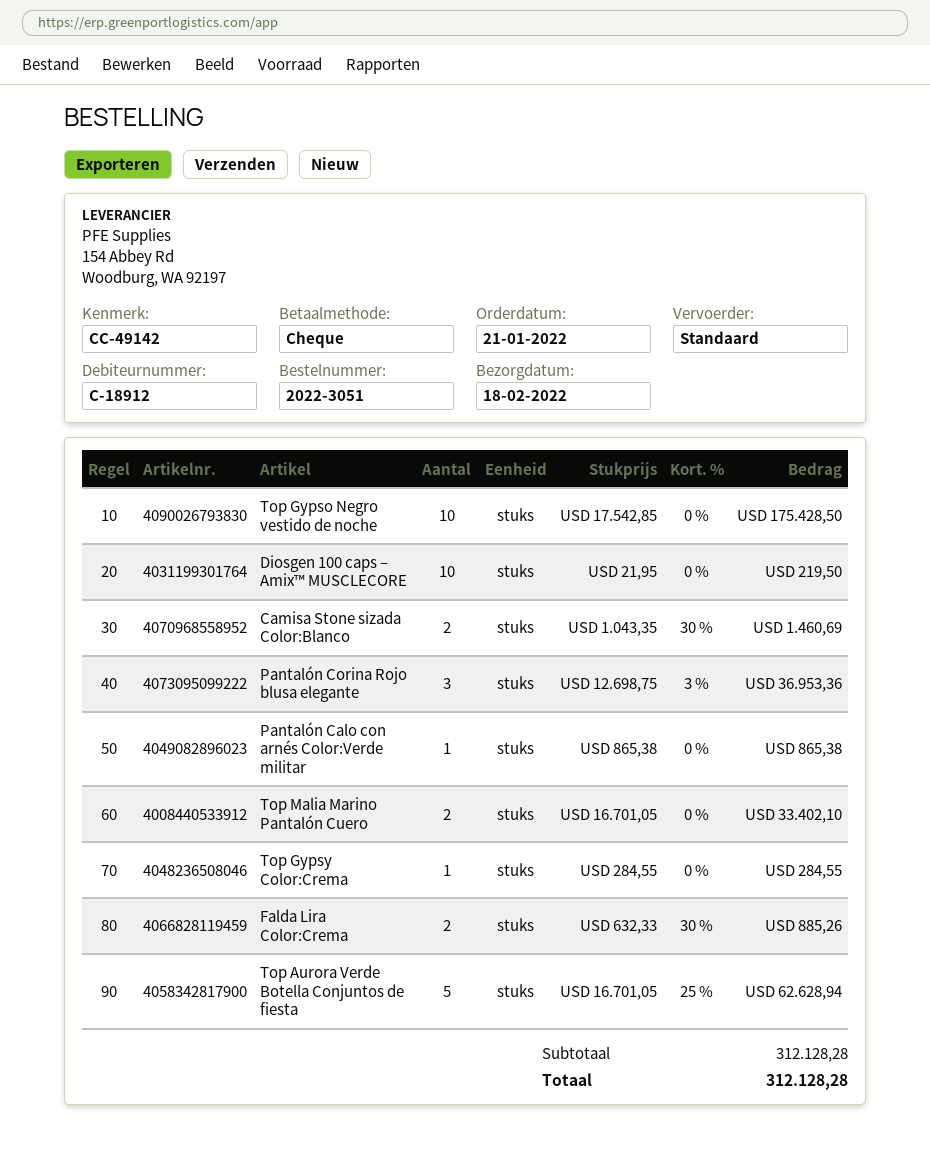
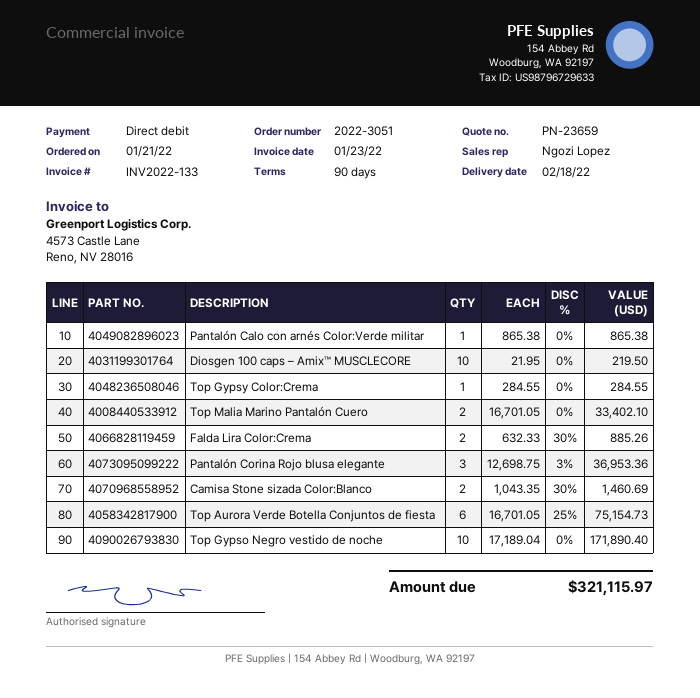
payment method: cheque -> direct debit
Top Gypso Negro vestido de noche: 10 x 17542.85 = 175428.50 -> 10 x 17189.04 = 171890.40
Top Aurora Verde Botella Conjuntos de fiesta: 5 x 16701.05 - 25% = 62628.94 -> 6 x 16701.05 - 25% = 75154.73
total: 312128.28 -> 321115.97

